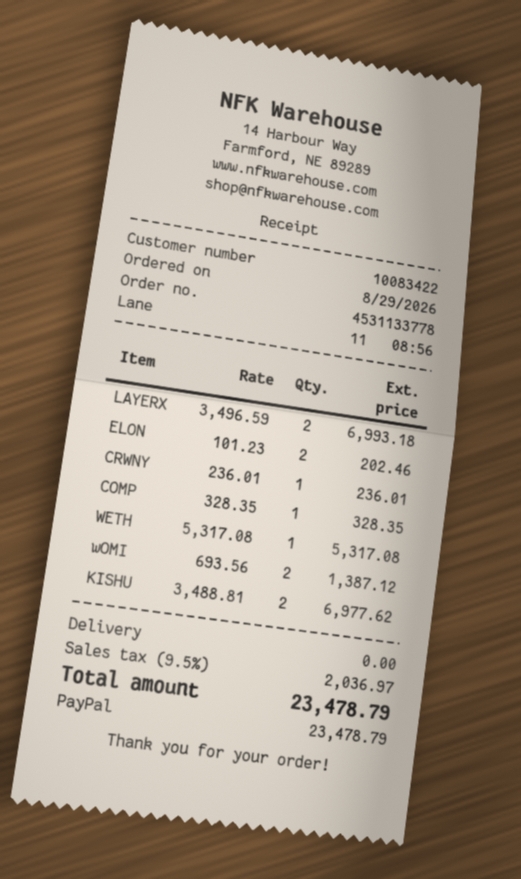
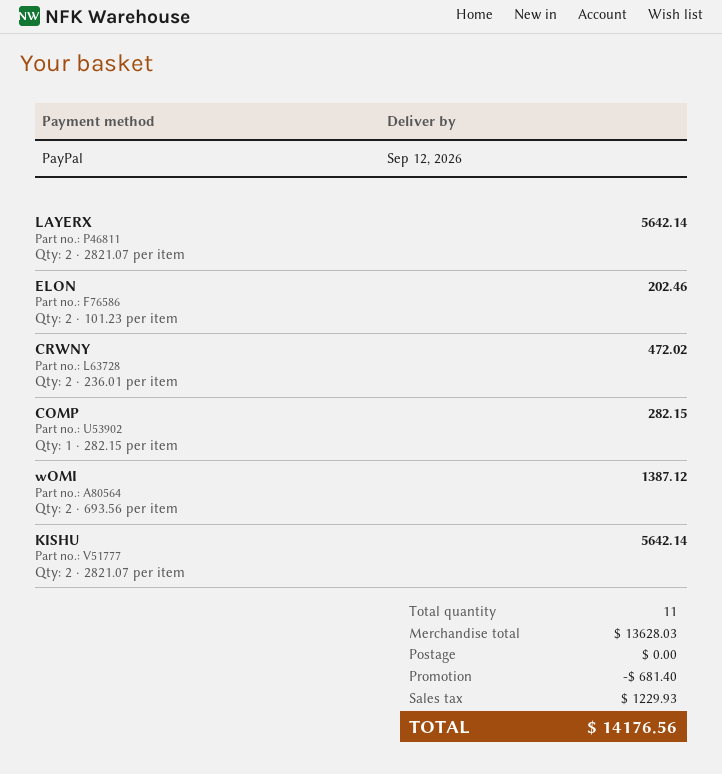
LAYERX: 2 x 3496.59 = 6993.18 -> 2 x 2821.07 = 5642.14
CRWNY: 1 x 236.01 = 236.01 -> 2 x 236.01 = 472.02
COMP: 1 x 328.35 = 328.35 -> 1 x 282.15 = 282.15
WETH: 1 x 5317.08 = 5317.08 -> none
KISHU: 2 x 3488.81 = 6977.62 -> 2 x 2821.07 = 5642.14
discount: none -> 681.40
tax: 2036.97 -> 1229.93
total: 23478.79 -> 14176.56

